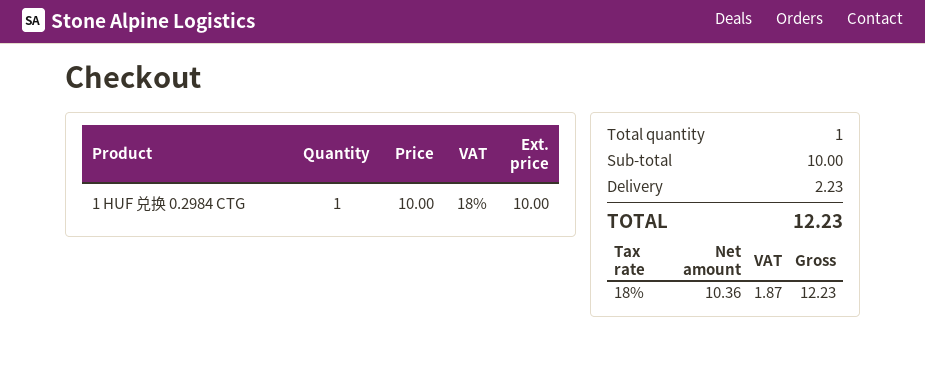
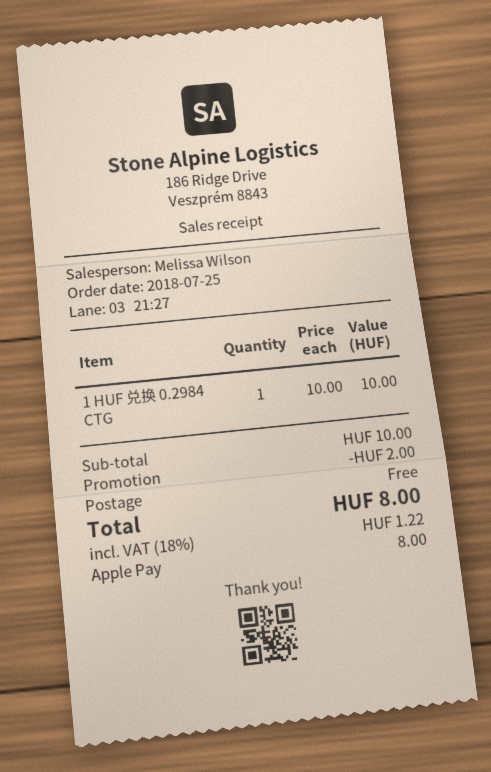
discount: none -> 2.00
shipping: 2.23 -> 0.00
tax: 18% = 1.87 -> 18% = 1.22
total: 12.23 -> 8.00

